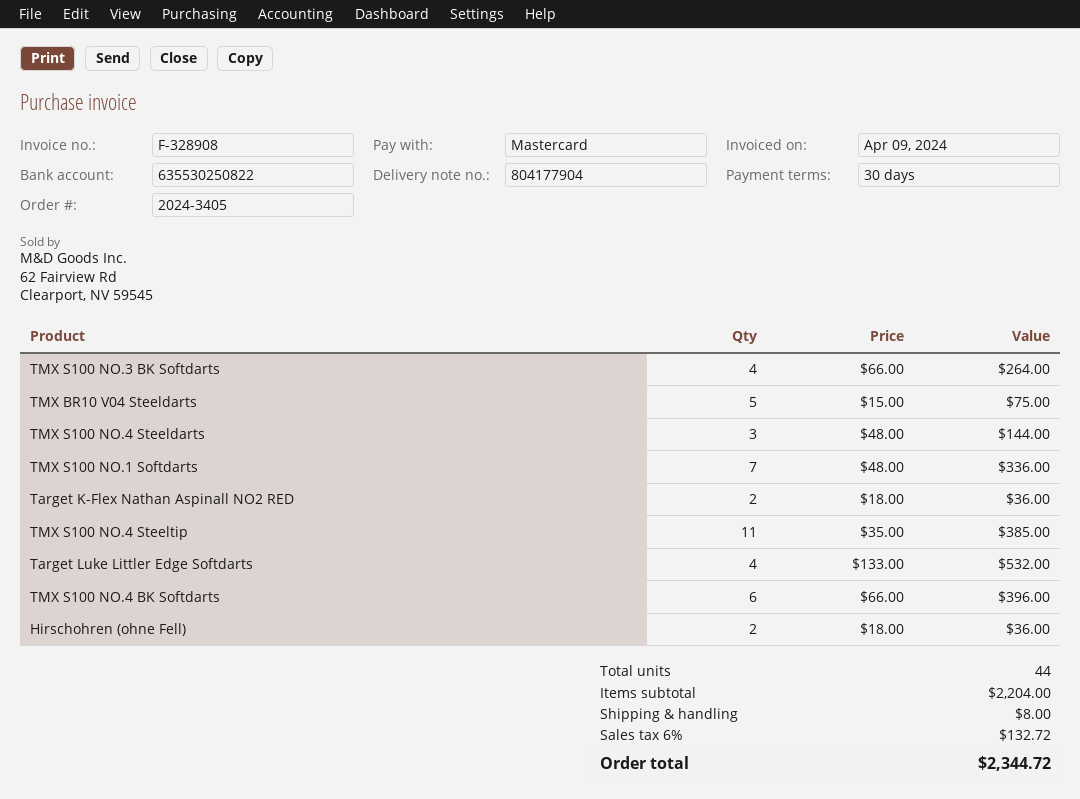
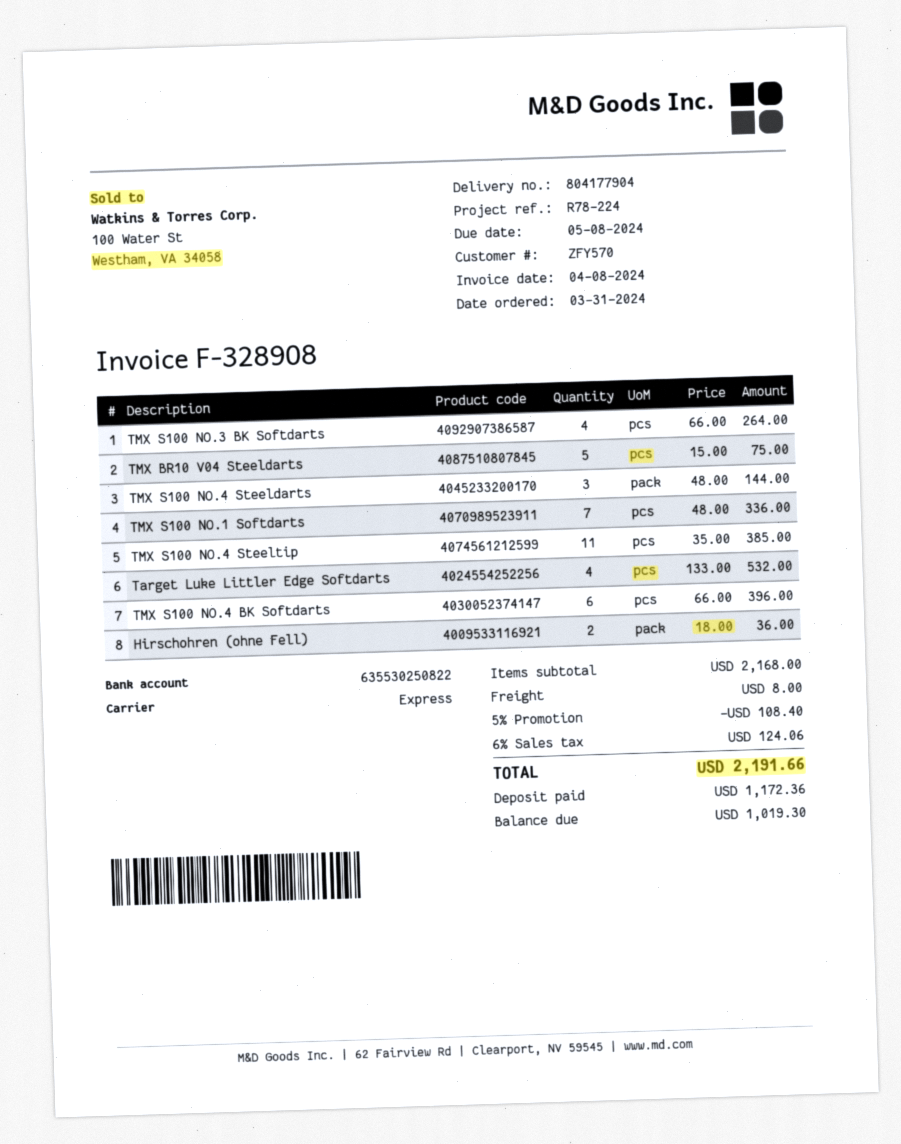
invoice date: 2024-04-09 -> 2024-04-08
Target K-Flex Nathan Aspinall NO2 RED: 2 x 18.00 = 36.00 -> none
subtotal: 2204.00 -> 2168.00
discount: none -> 5% = 108.40
tax: 6% = 132.72 -> 6% = 124.06
total: 2344.72 -> 2191.66

